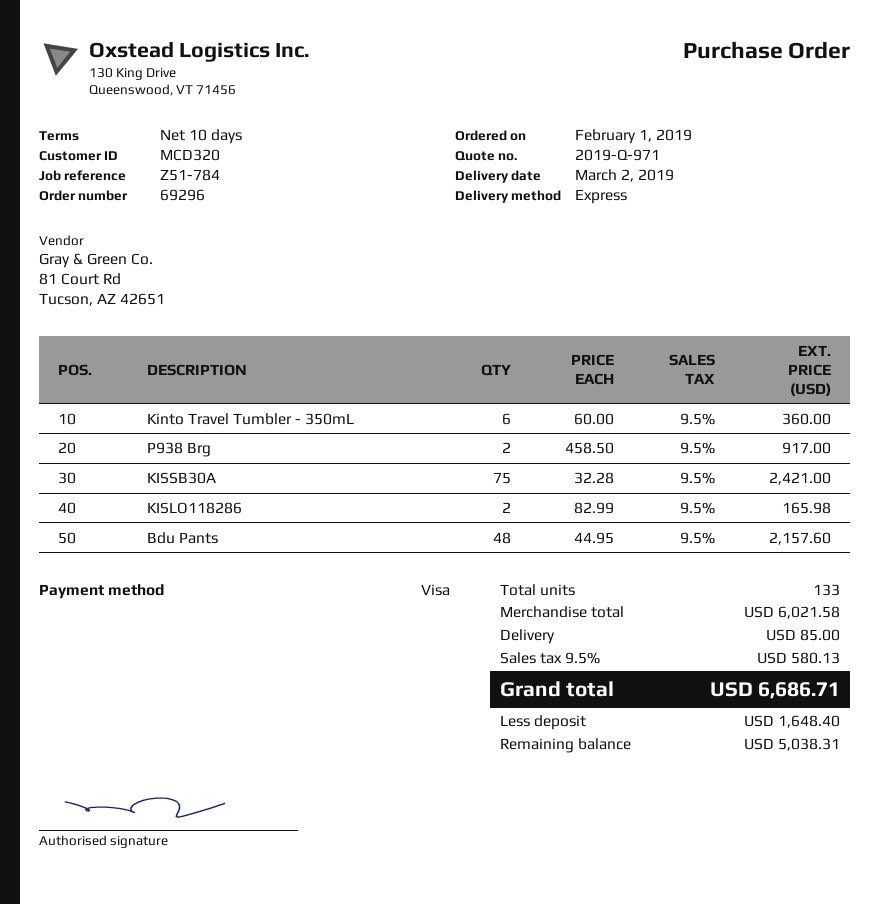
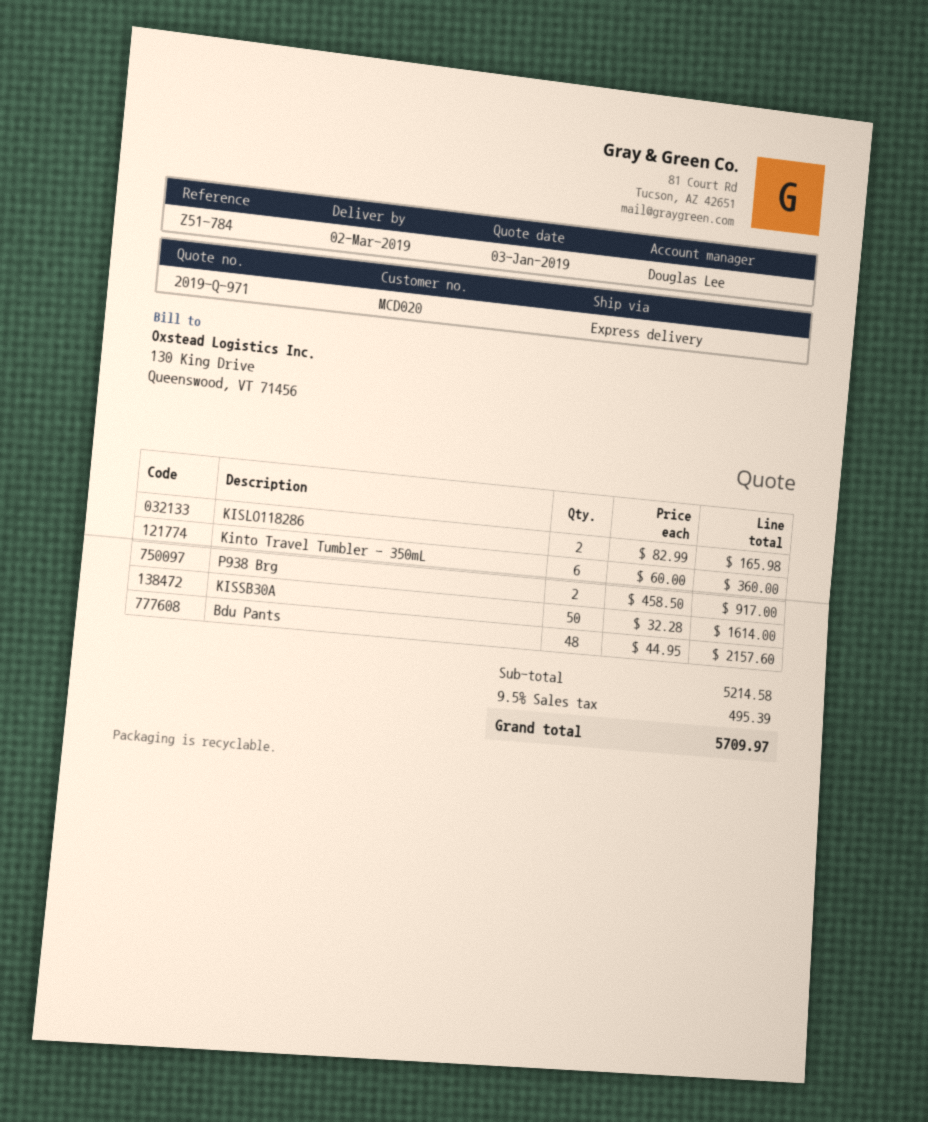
customer number: MCD320 -> MCD020
KISSB30A: 75 x 32.28 = 2421.00 -> 50 x 32.28 = 1614.00
subtotal: 6021.58 -> 5214.58
shipping: 85.00 -> none
tax: 9.5% = 580.13 -> 9.5% = 495.39
total: 6686.71 -> 5709.97

